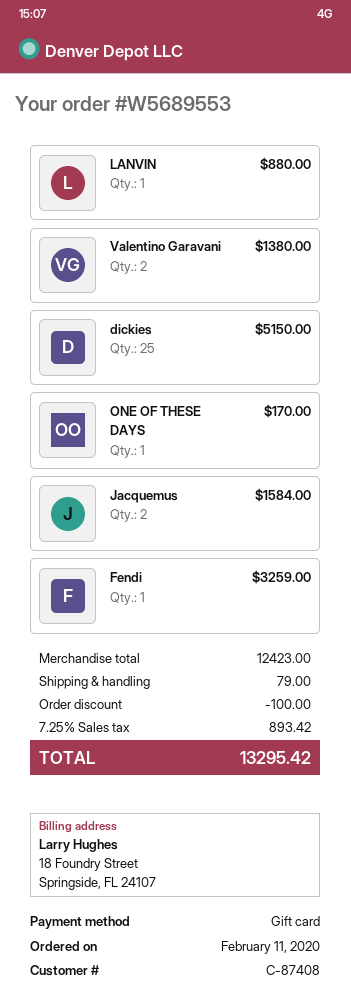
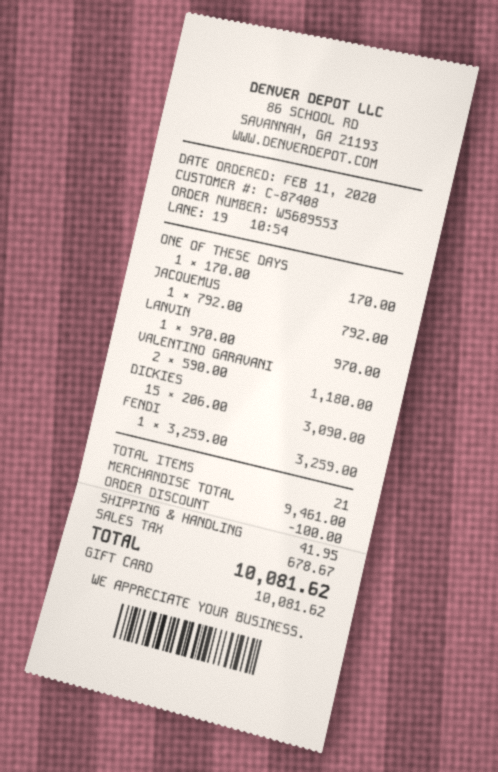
LANVIN: 1 for 880.00 -> 1 for 970.00
Valentino Garavani: 2 for 1380.00 -> 2 for 1180.00
dickies: 25 for 5150.00 -> 15 for 3090.00
Jacquemus: 2 for 1584.00 -> 1 for 792.00
subtotal: 12423.00 -> 9461.00
shipping: 79.00 -> 41.95
tax: 893.42 -> 678.67
total: 13295.42 -> 10081.62

